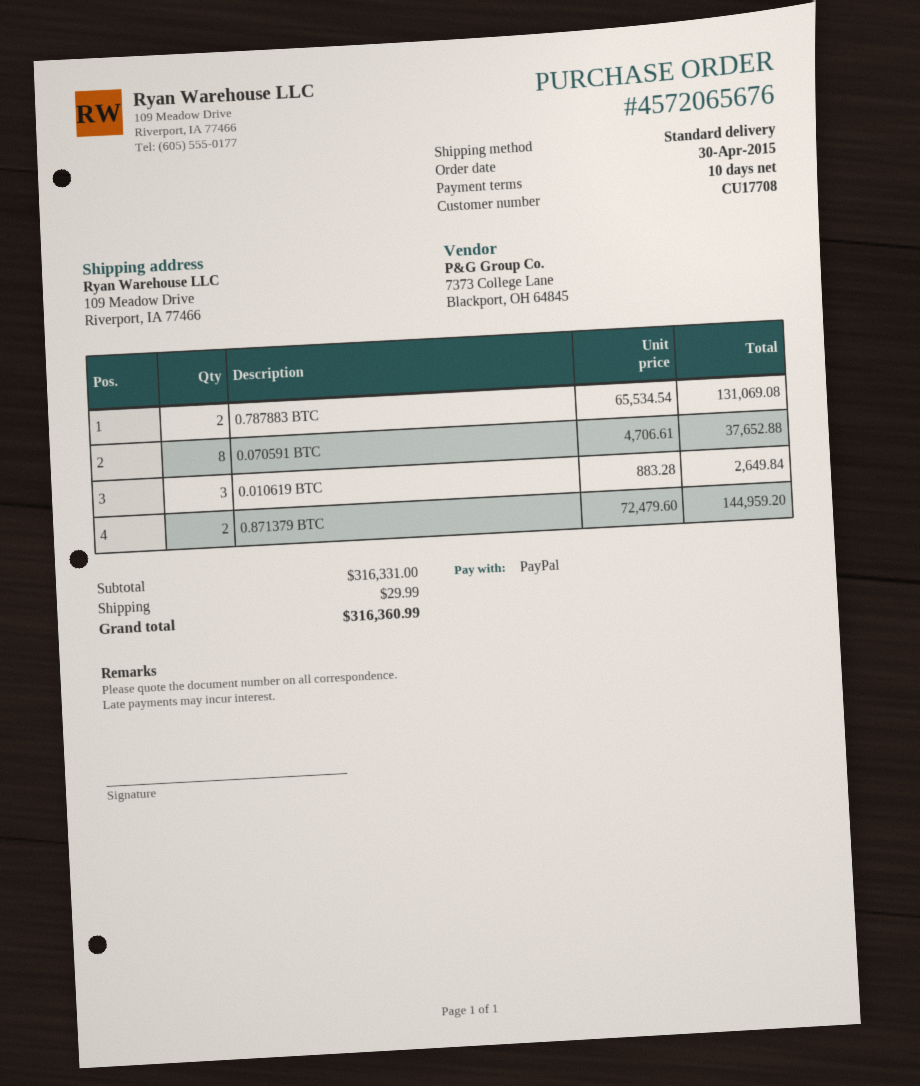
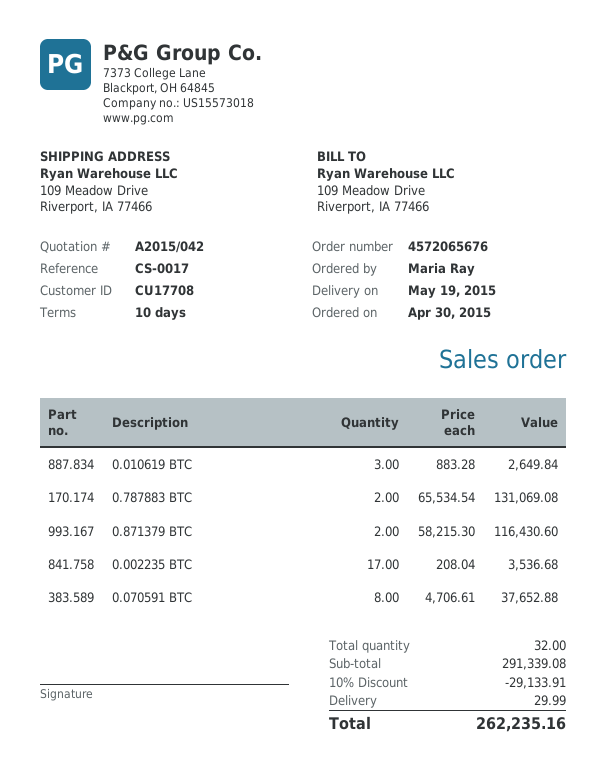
0.871379 BTC: 2 x 72479.60 = 144959.20 -> 2 x 58215.30 = 116430.60
0.002235 BTC: none -> 17 x 208.04 = 3536.68
subtotal: 316331.00 -> 291339.08
discount: none -> 10% = 29133.91
total: 316360.99 -> 262235.16

